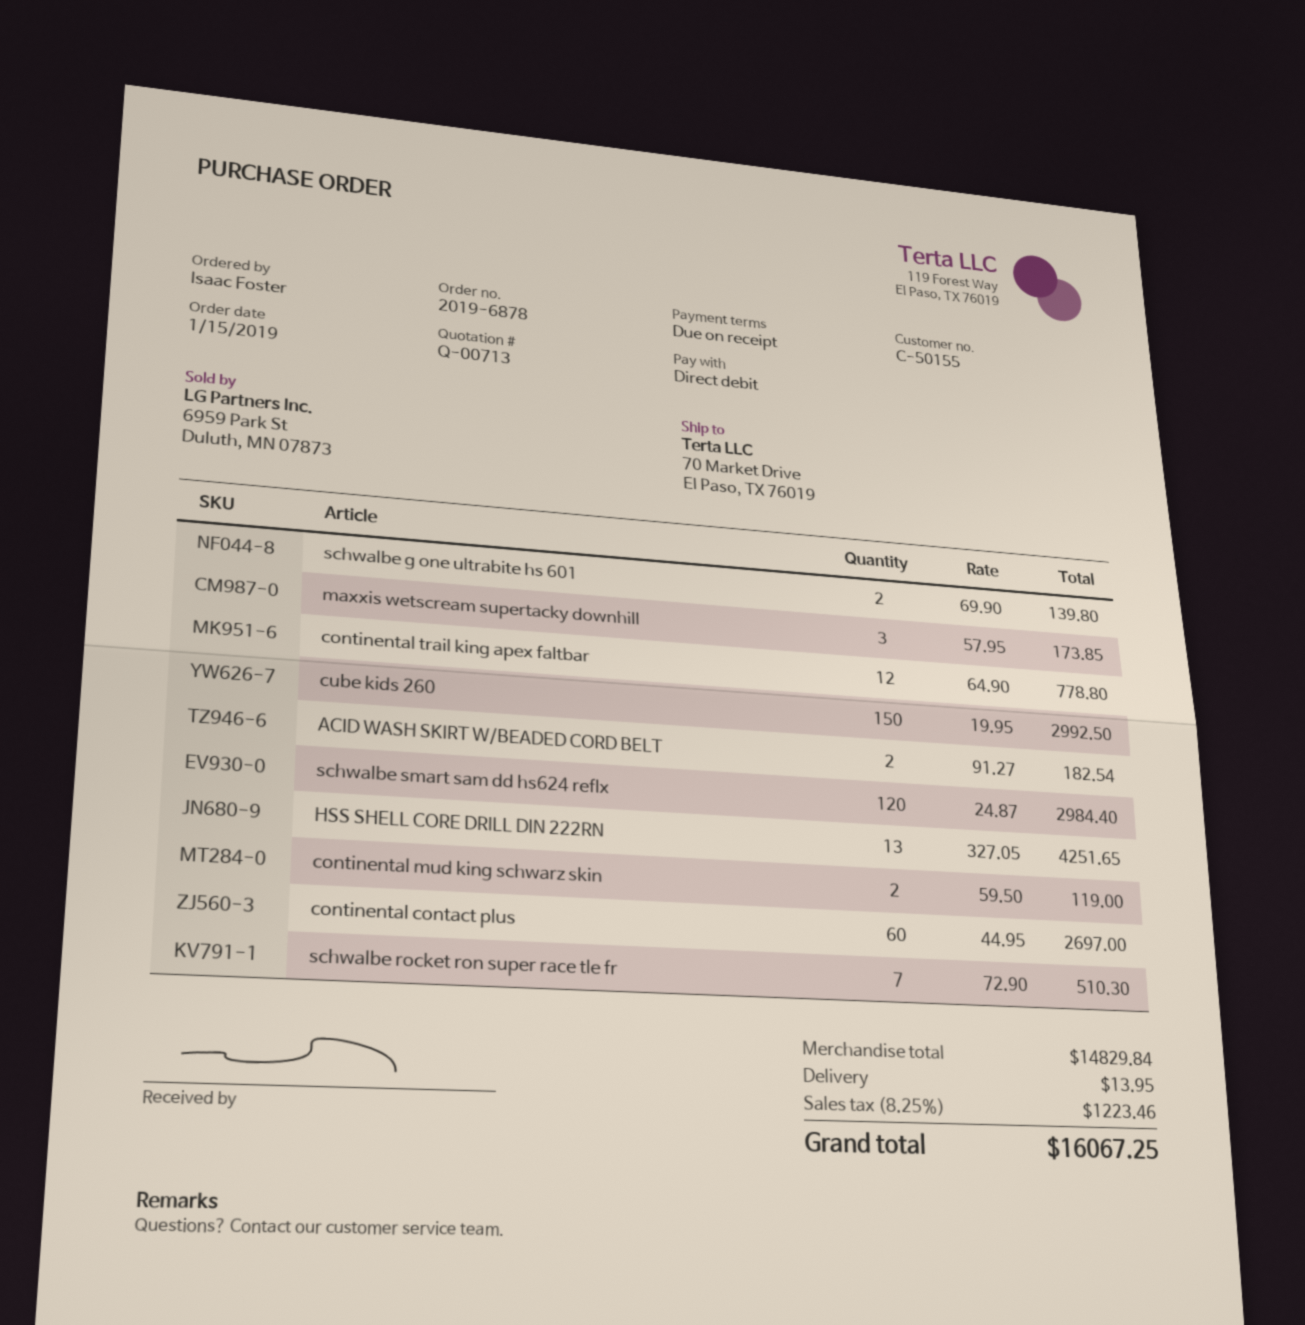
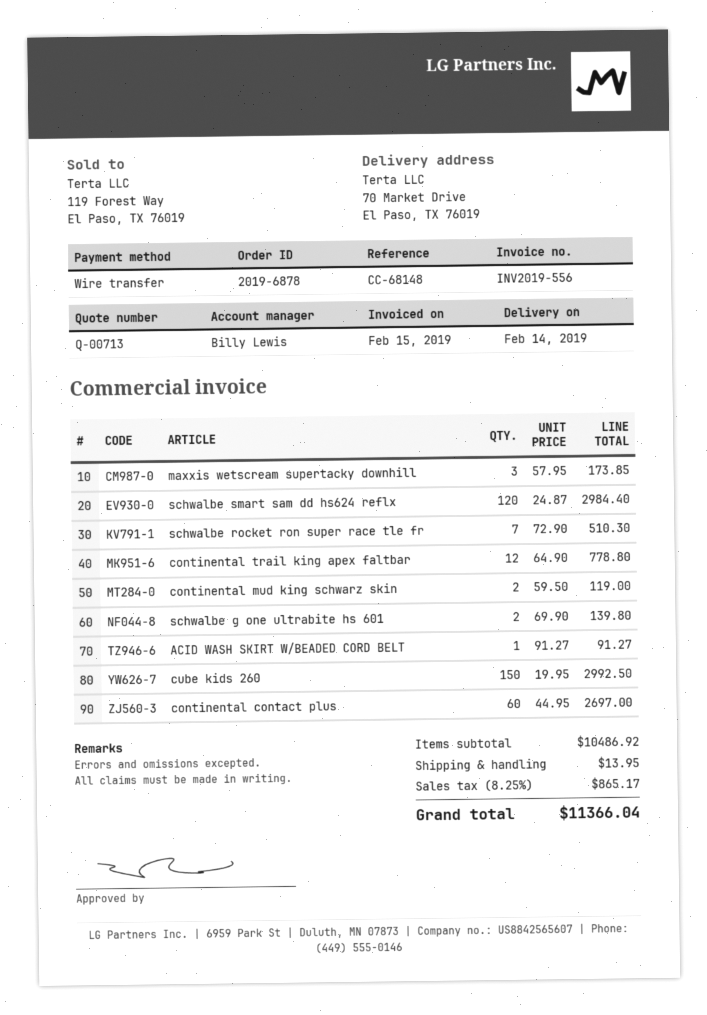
payment method: direct debit -> bank transfer
ACID WASH SKIRT W/BEADED CORD BELT: 2 x 91.27 = 182.54 -> 1 x 91.27 = 91.27
HSS SHELL CORE DRILL DIN 222RN: 13 x 327.05 = 4251.65 -> none
subtotal: 14829.84 -> 10486.92
tax: 8.25% = 1223.46 -> 8.25% = 865.17
total: 16067.25 -> 11366.04

